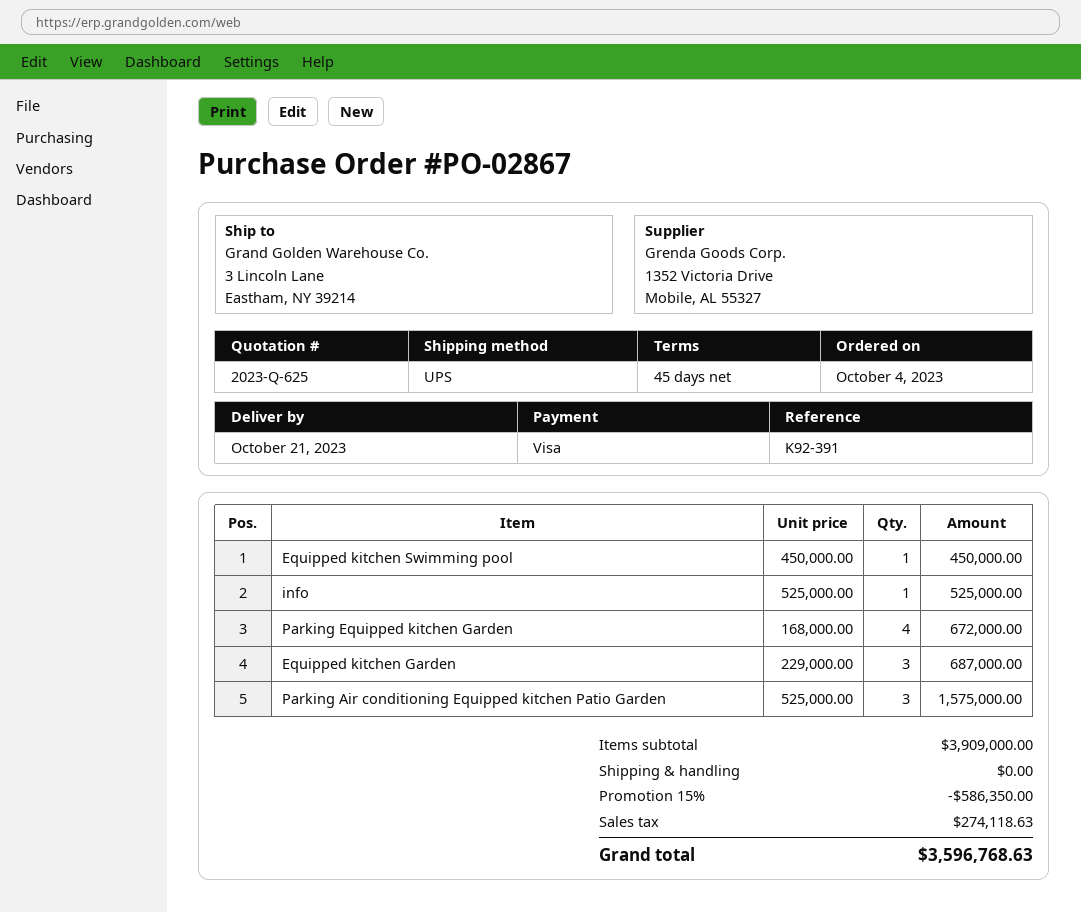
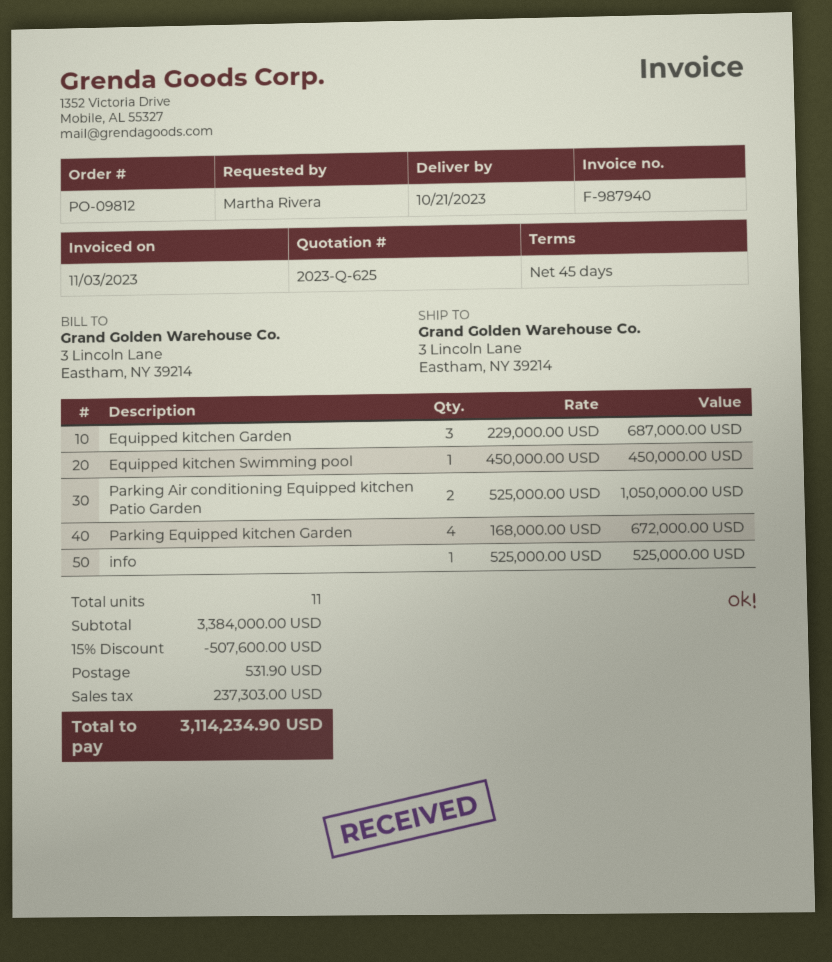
order number: PO-02867 -> PO-09812
Parking Air conditioning Equipped kitchen Patio Garden: 3 x 525000.00 = 1575000.00 -> 2 x 525000.00 = 1050000.00
subtotal: 3909000.00 -> 3384000.00
discount: 15% = 586350.00 -> 15% = 507600.00
shipping: 0.00 -> 531.90
tax: 274118.63 -> 237303.00
total: 3596768.63 -> 3114234.90

